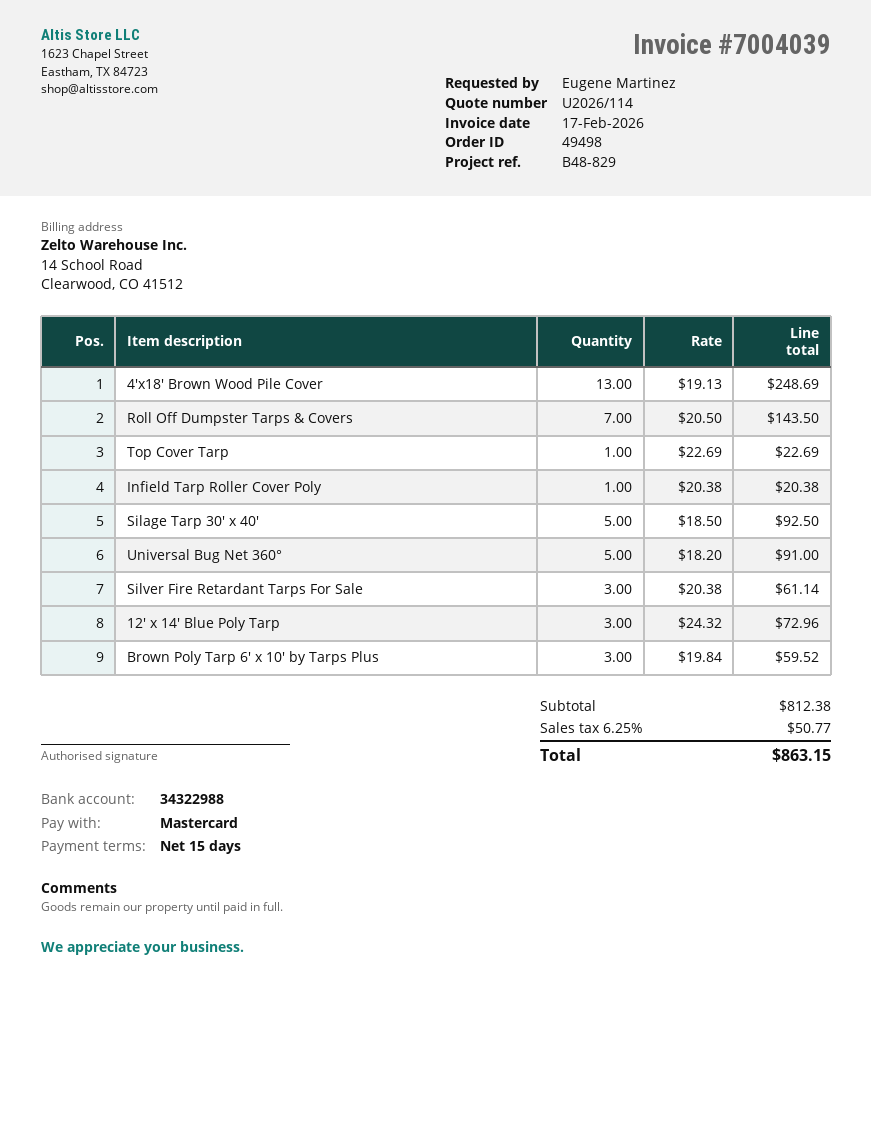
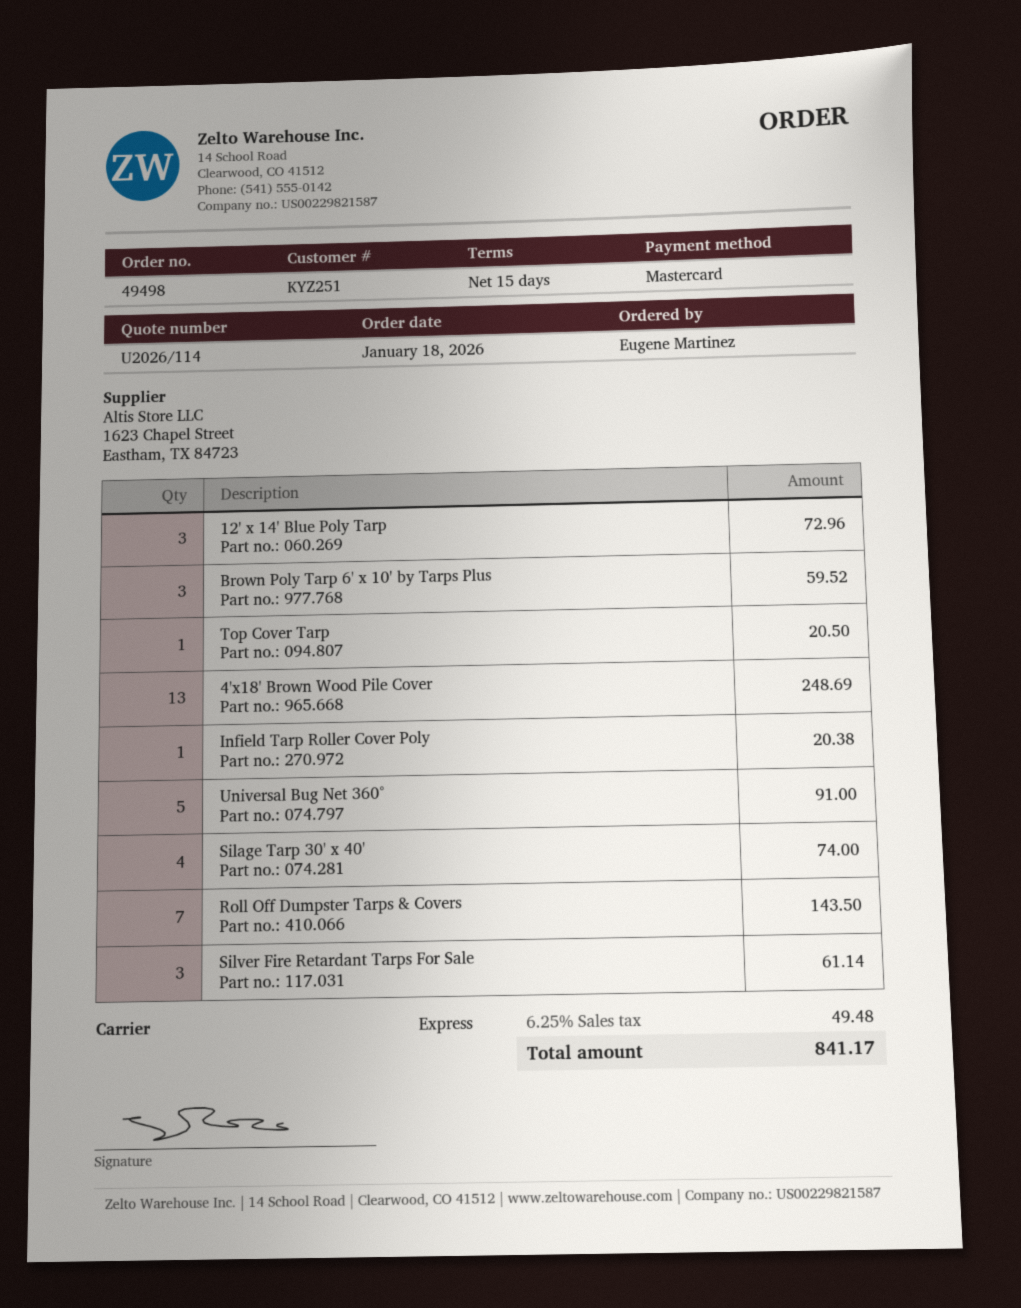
Top Cover Tarp: 1 for 22.69 -> 1 for 20.50
Silage Tarp 30' x 40': 5 for 92.50 -> 4 for 74.00
tax: 6.25% = 50.77 -> 6.25% = 49.48
total: 863.15 -> 841.17

